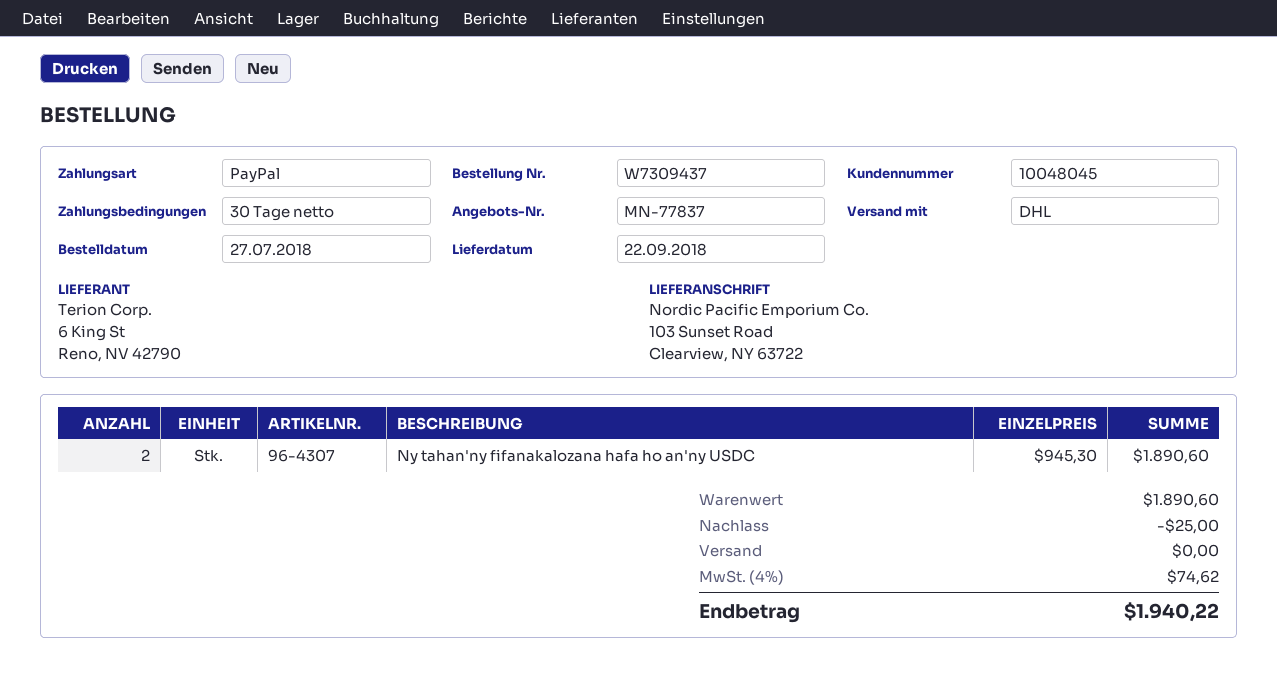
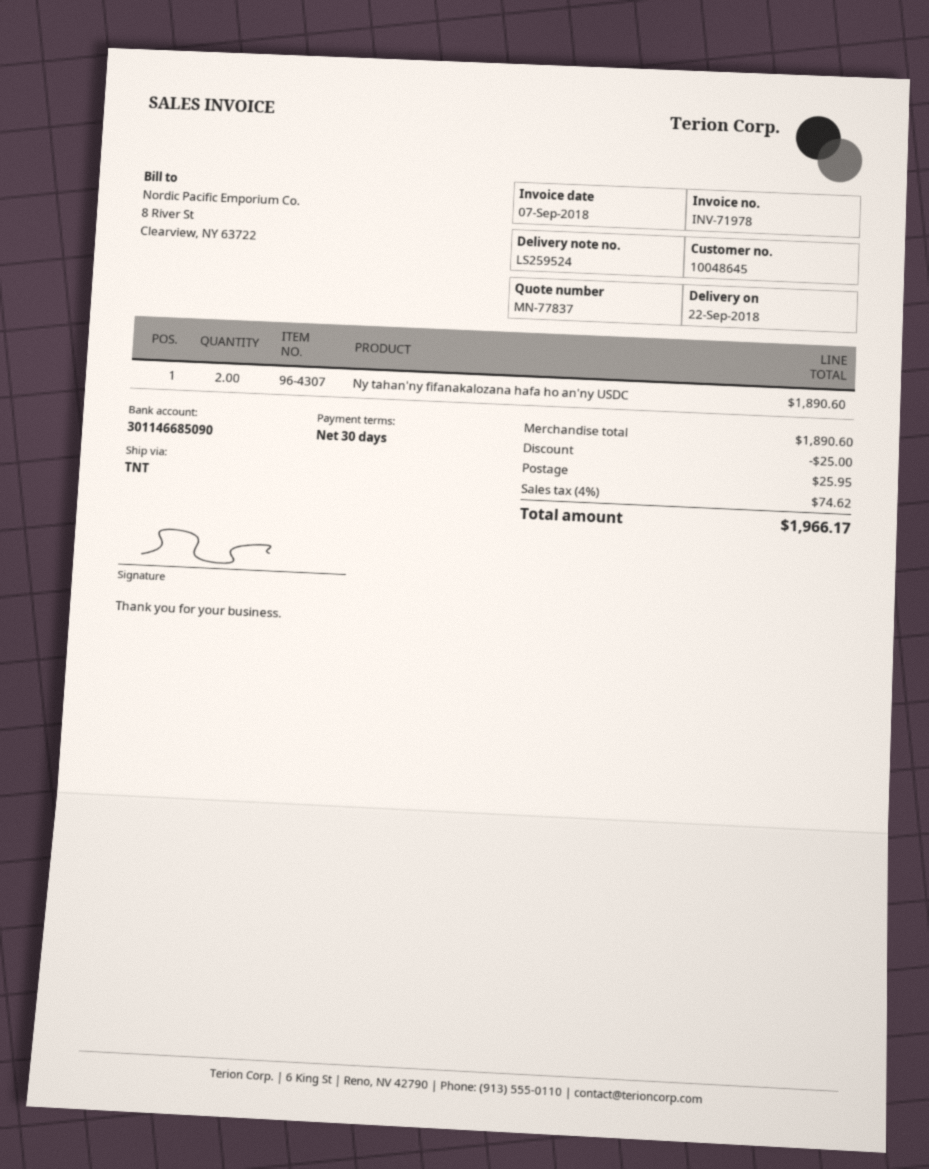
customer number: 10048045 -> 10048645
shipping method: DHL -> TNT
shipping: 0.00 -> 25.95
total: 1940.22 -> 1966.17

